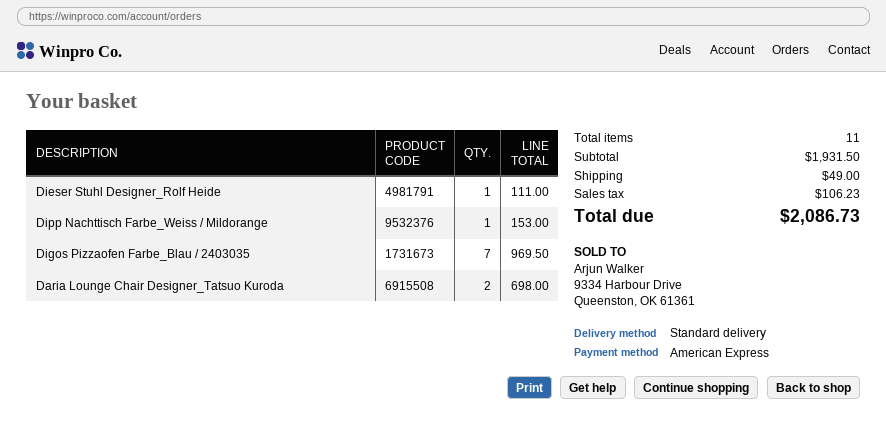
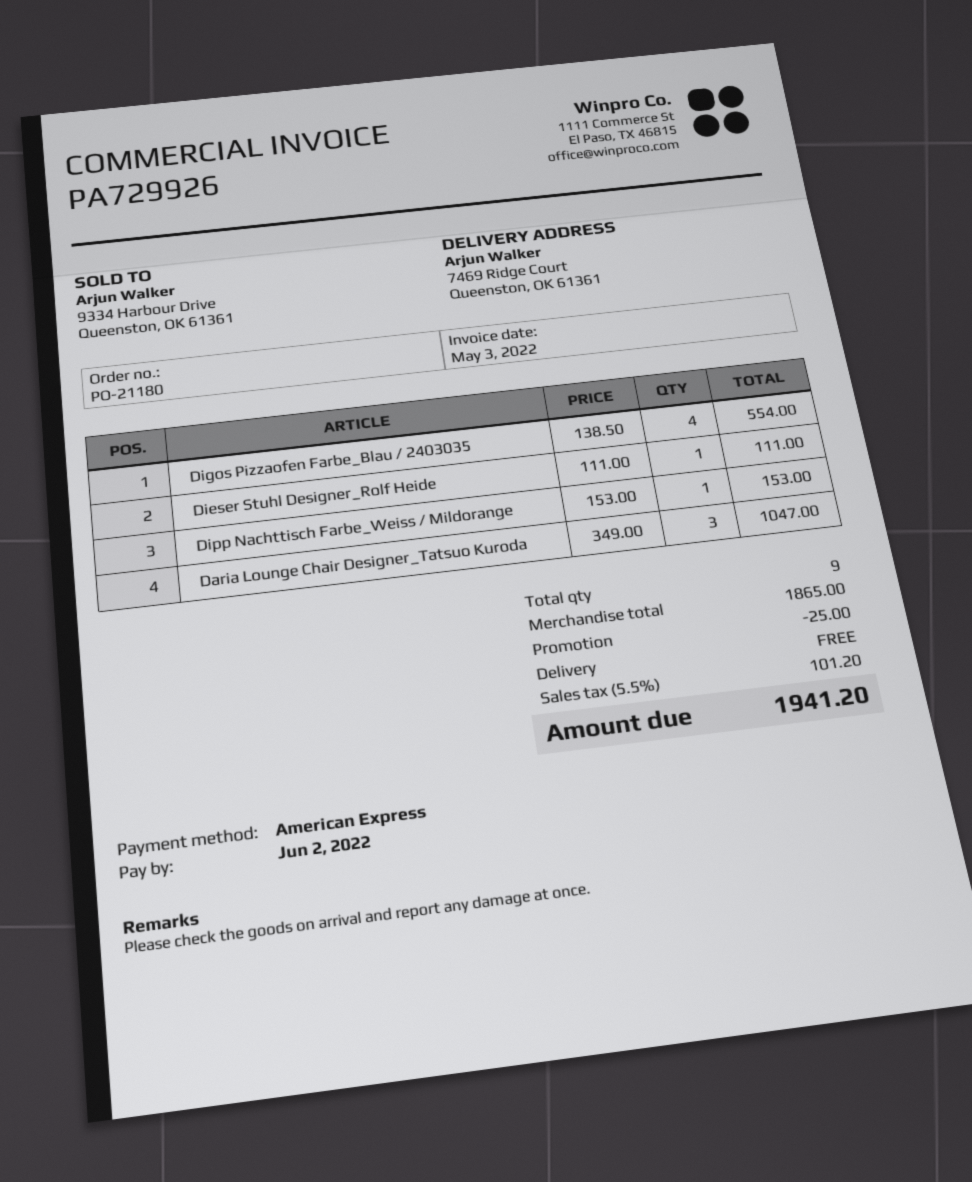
Digos Pizzaofen Farbe_Blau / 2403035: 7 for 969.50 -> 4 for 554.00
Daria Lounge Chair Designer_Tatsuo Kuroda: 2 for 698.00 -> 3 for 1047.00
total quantity: 11 -> 9
subtotal: 1931.50 -> 1865.00
discount: none -> 25.00
shipping: 49.00 -> 0.00
tax: 106.23 -> 101.20
total: 2086.73 -> 1941.20

